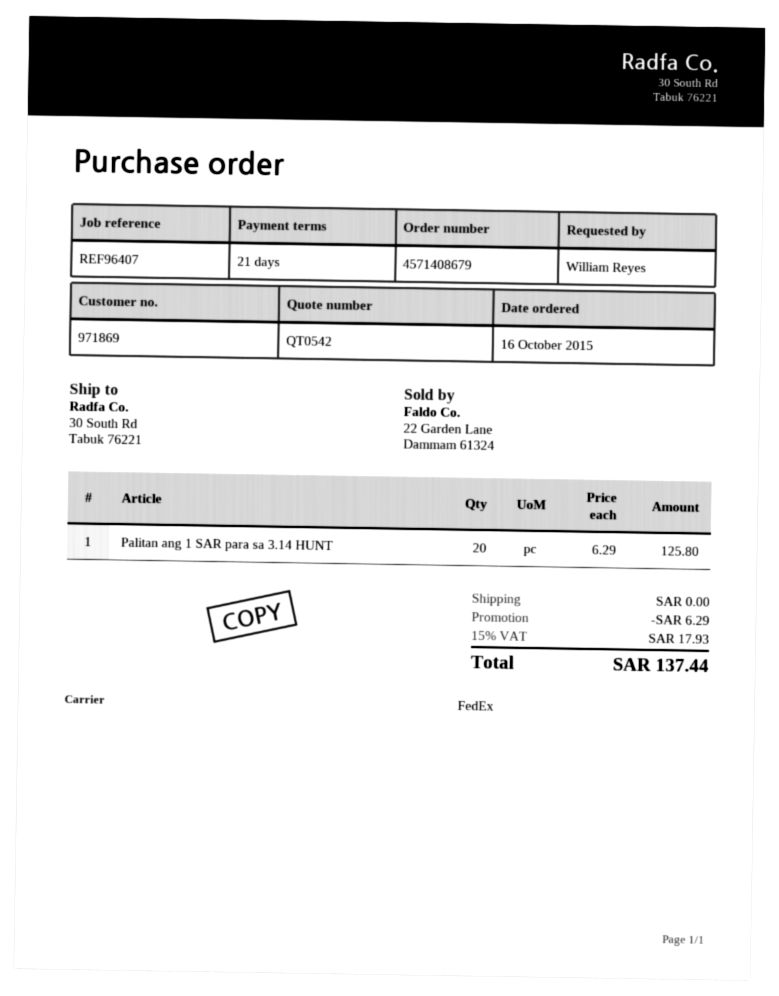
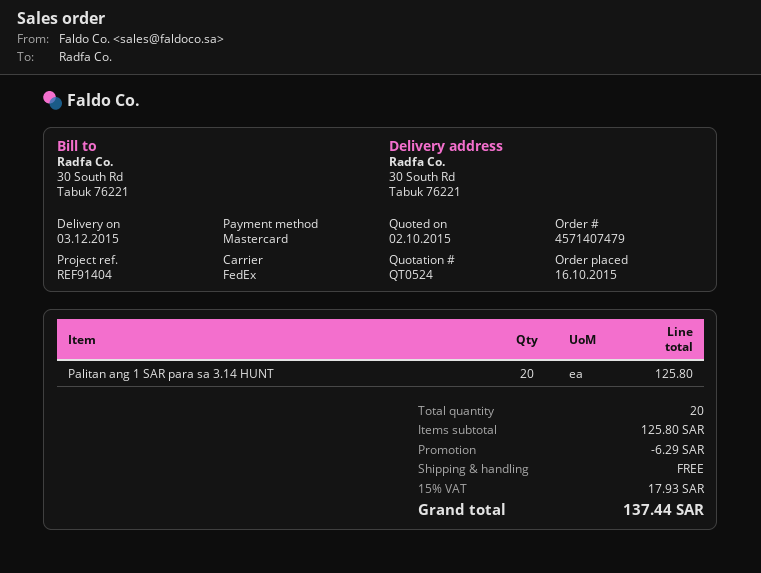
quote number: QT0542 -> QT0524
order number: 4571408679 -> 4571407479
reference: REF96407 -> REF91404

